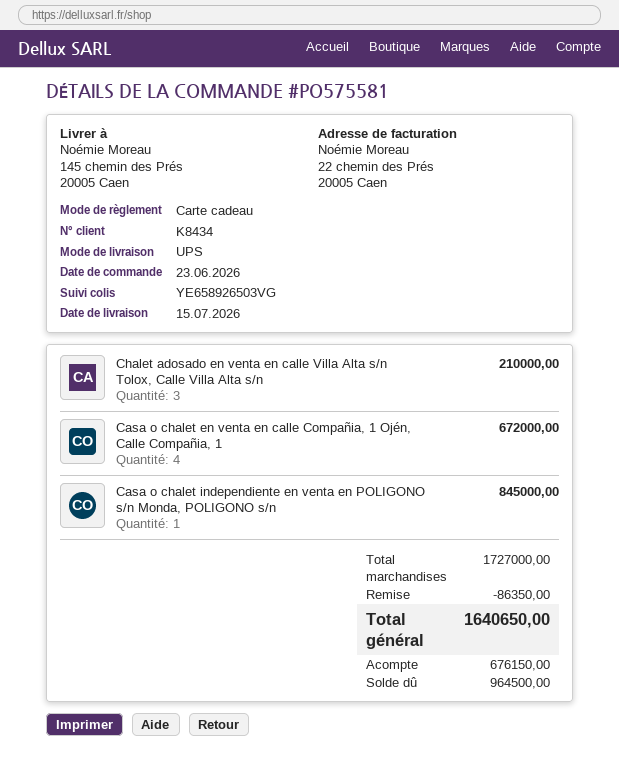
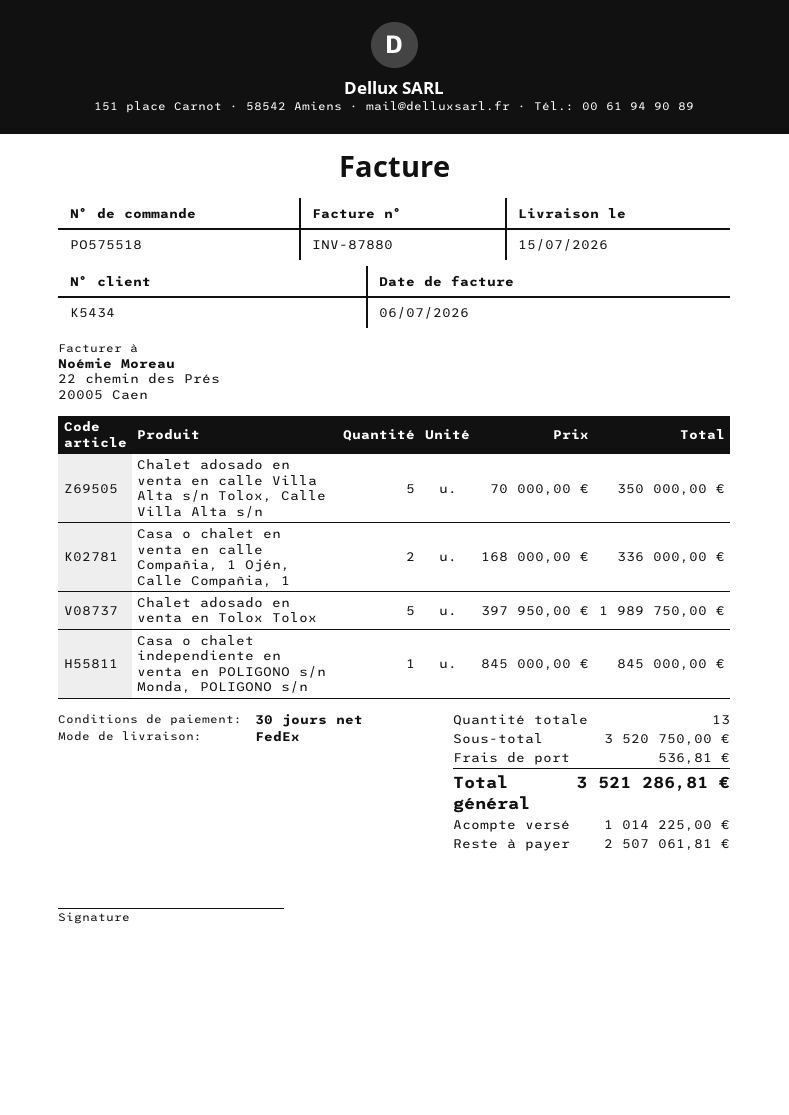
order number: PO575581 -> PO575518
customer number: K8434 -> K5434
shipping method: UPS -> FedEx
Chalet adosado en venta en calle Villa Alta s/n Tolox, Calle Villa Alta s/n: 3 for 210000.00 -> 5 for 350000.00
Casa o chalet en venta en calle Compañia, 1 Ojén, Calle Compañia, 1: 4 for 672000.00 -> 2 for 336000.00
Chalet adosado en venta en Tolox Tolox: none -> 5 for 1989750.00
subtotal: 1727000.00 -> 3520750.00
discount: 86350.00 -> none
shipping: none -> 536.81
total: 1640650.00 -> 3521286.81
deposit: 676150.00 -> 1014225.00
balance: 964500.00 -> 2507061.81

